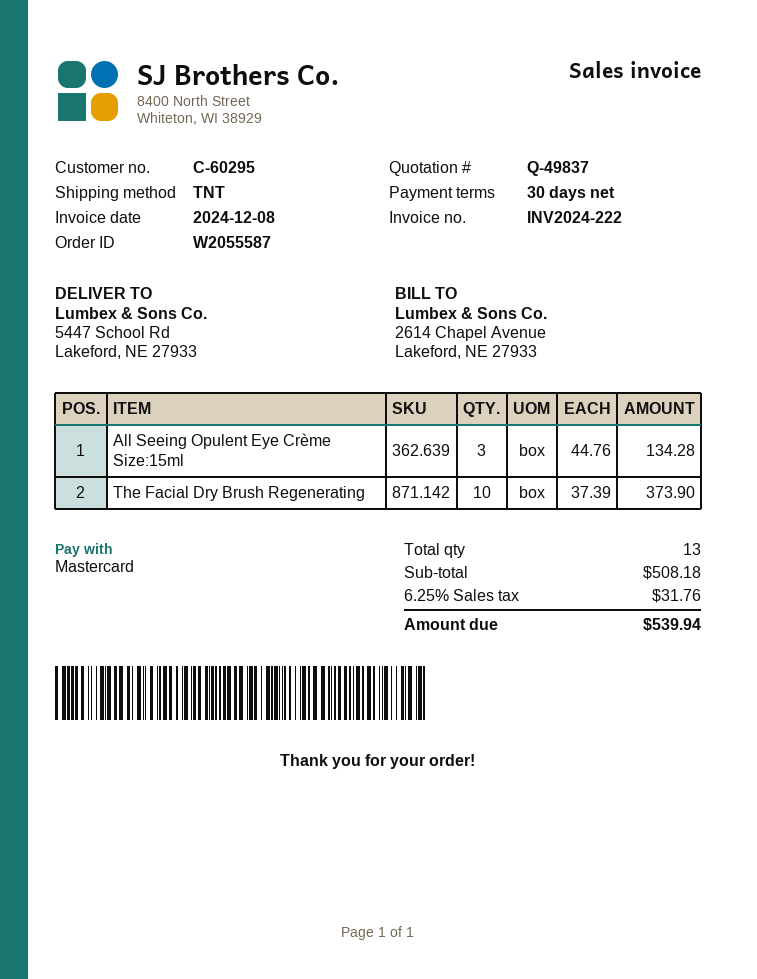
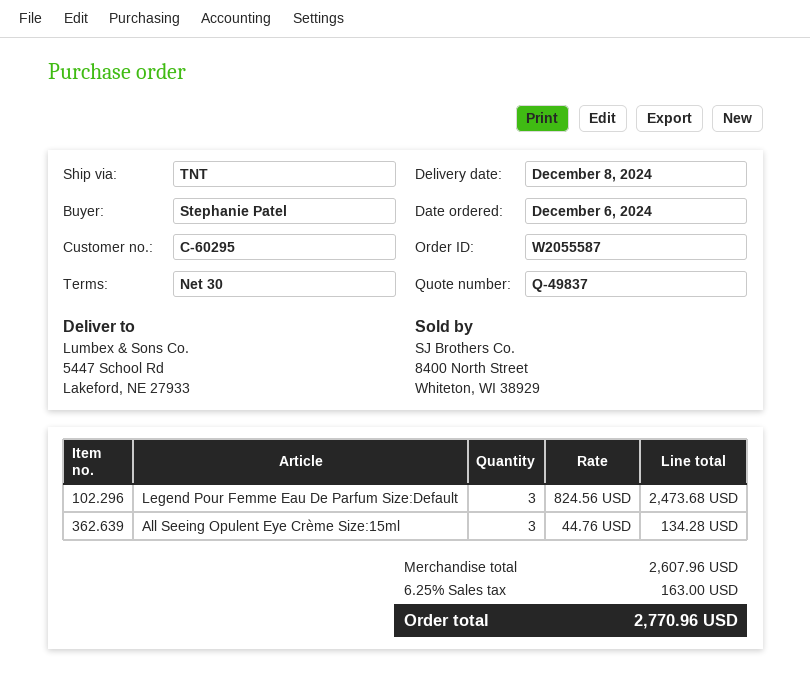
The Facial Dry Brush Regenerating: 10 x 37.39 = 373.90 -> none
Legend Pour Femme Eau De Parfum Size:Default: none -> 3 x 824.56 = 2473.68
subtotal: 508.18 -> 2607.96
tax: 6.25% = 31.76 -> 6.25% = 163.00
total: 539.94 -> 2770.96

